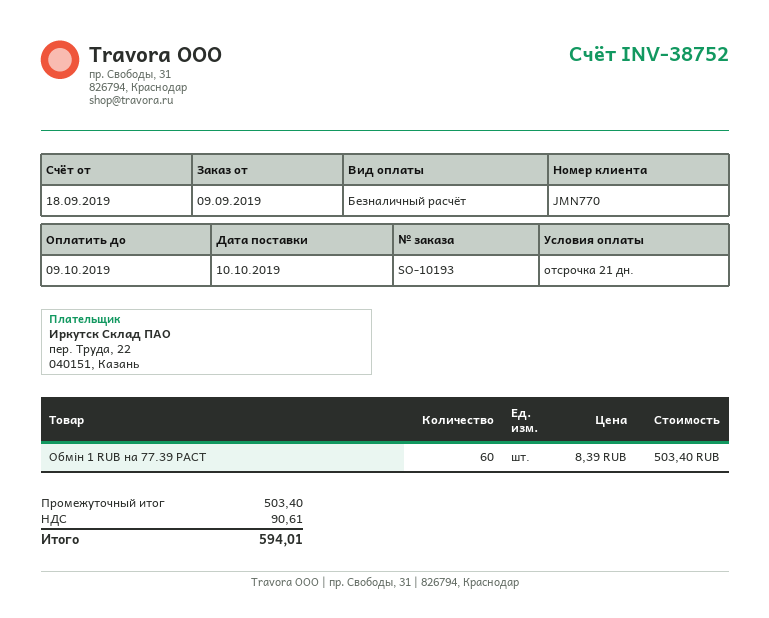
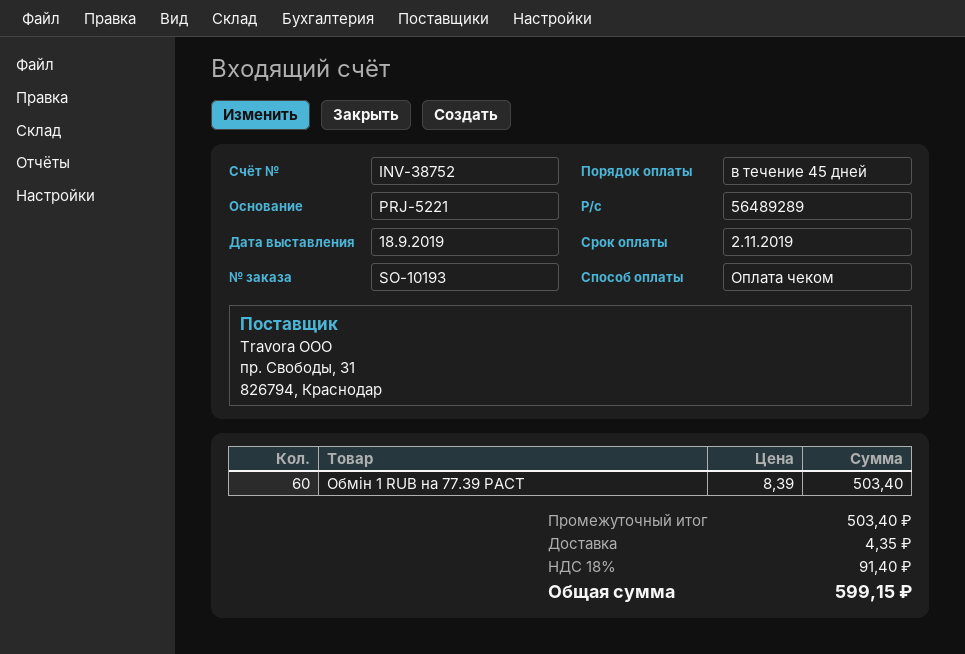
payment terms: 21 days -> 45 days
due date: 2019-10-09 -> 2019-11-02
payment method: bank transfer -> cheque
shipping: none -> 4.35
tax: 90.61 -> 91.40
total: 594.01 -> 599.15

